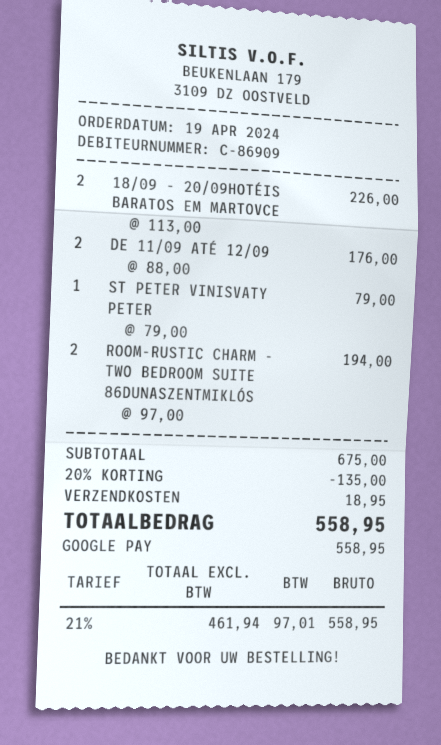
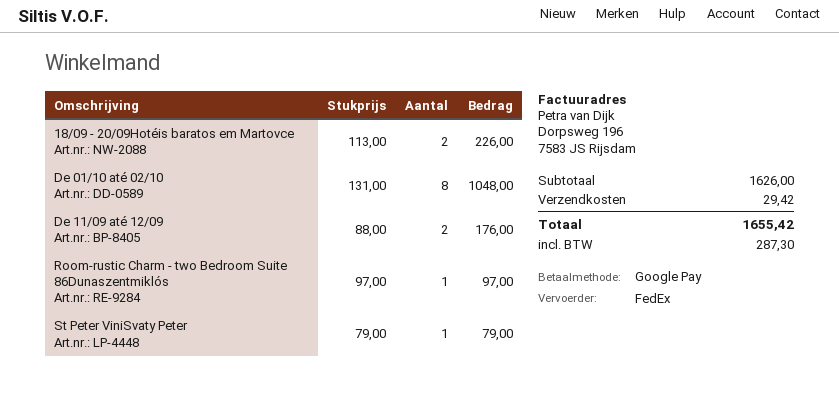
ROOM-RUSTIC CHARM - TWO BEDROOM SUITE 86DUNASZENTMIKLÓS: 2 x 97.00 = 194.00 -> 1 x 97.00 = 97.00
De 01/10 até 02/10: none -> 8 x 131.00 = 1048.00
subtotal: 675.00 -> 1626.00
discount: 20% = 135.00 -> none
shipping: 18.95 -> 29.42
tax: 97.01 -> 287.30
total: 558.95 -> 1655.42

